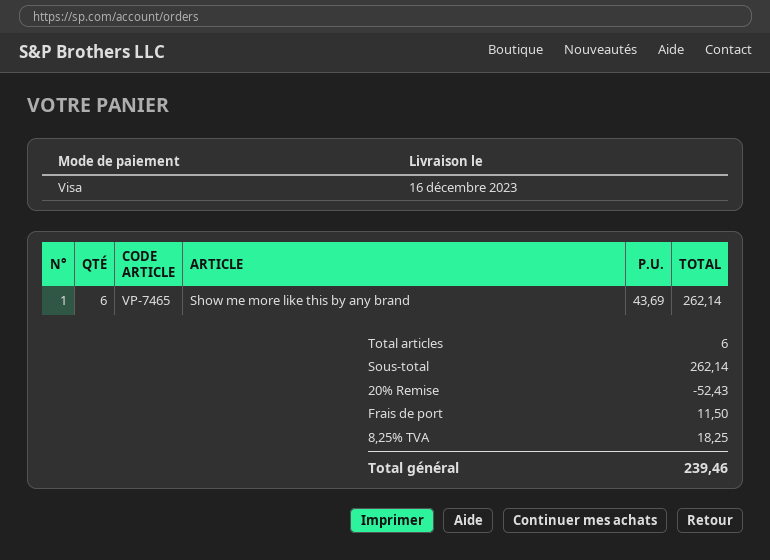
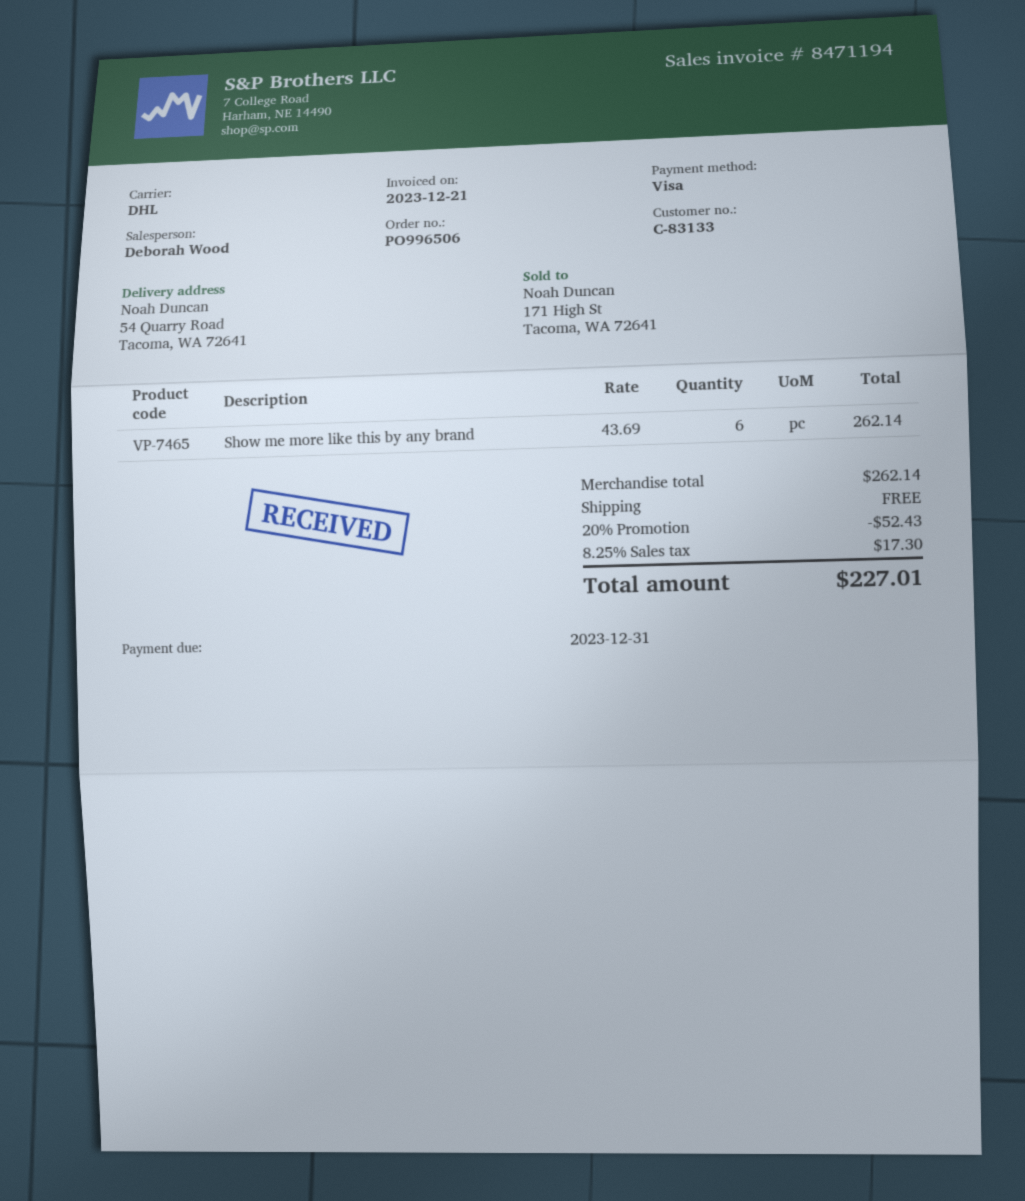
shipping: 11.50 -> 0.00
tax: 8.25% = 18.25 -> 8.25% = 17.30
total: 239.46 -> 227.01

